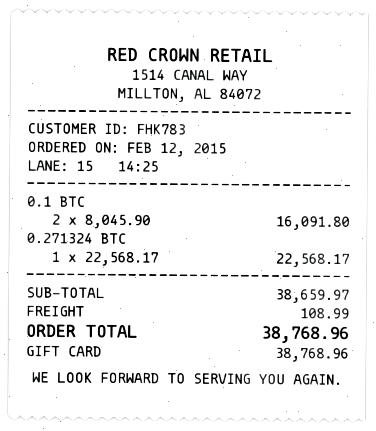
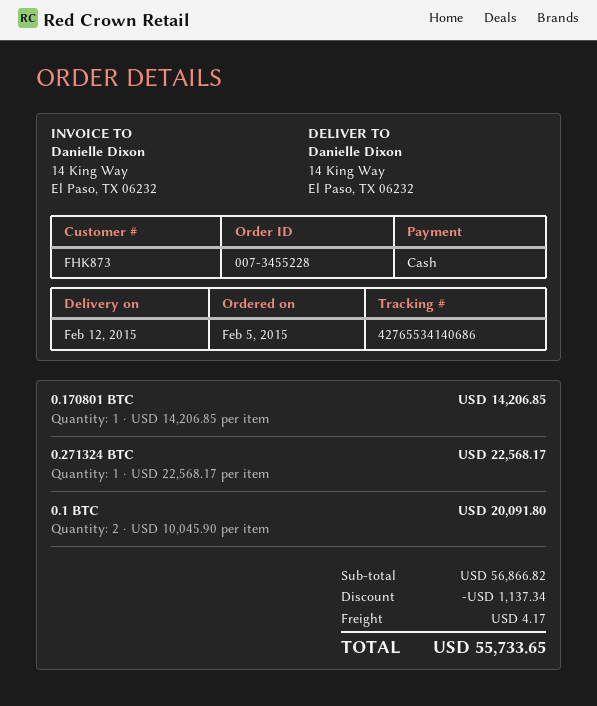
order date: 2015-02-12 -> 2015-02-05
customer number: FHK783 -> FHK873
payment method: gift card -> cash
0.1 BTC: 2 x 8045.90 = 16091.80 -> 2 x 10045.90 = 20091.80
0.170801 BTC: none -> 1 x 14206.85 = 14206.85
subtotal: 38659.97 -> 56866.82
discount: none -> 1137.34
shipping: 108.99 -> 4.17
total: 38768.96 -> 55733.65

